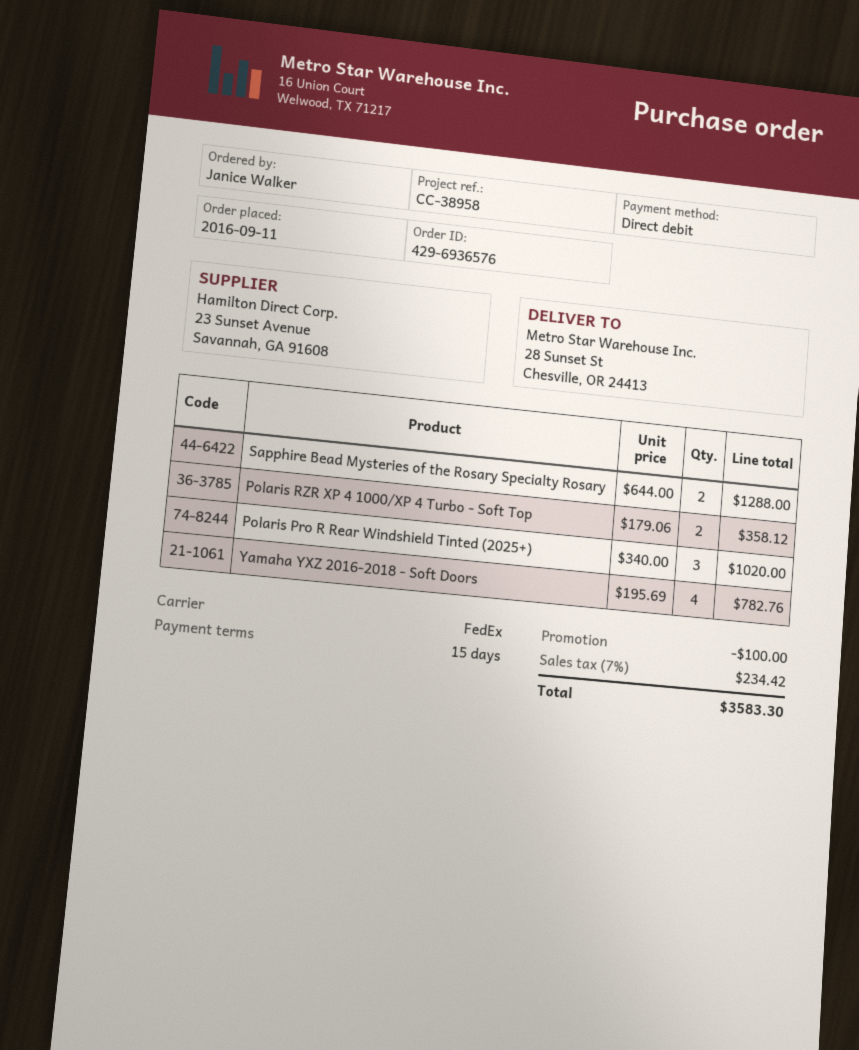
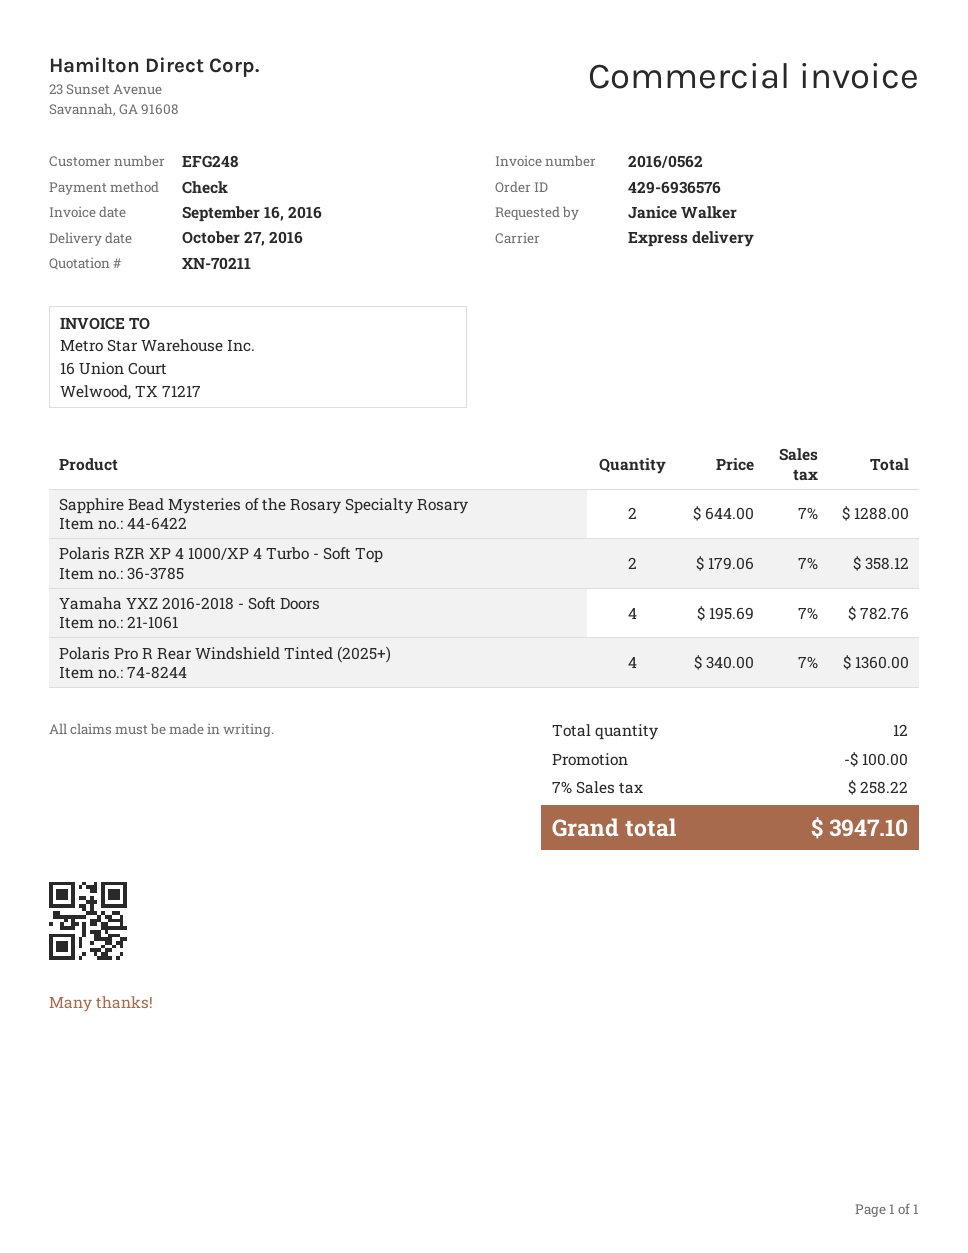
payment method: direct debit -> cheque
shipping method: FedEx -> express
Polaris Pro R Rear Windshield Tinted (2025+): 3 x 340.00 = 1020.00 -> 4 x 340.00 = 1360.00
tax: 7% = 234.42 -> 7% = 258.22
total: 3583.30 -> 3947.10

